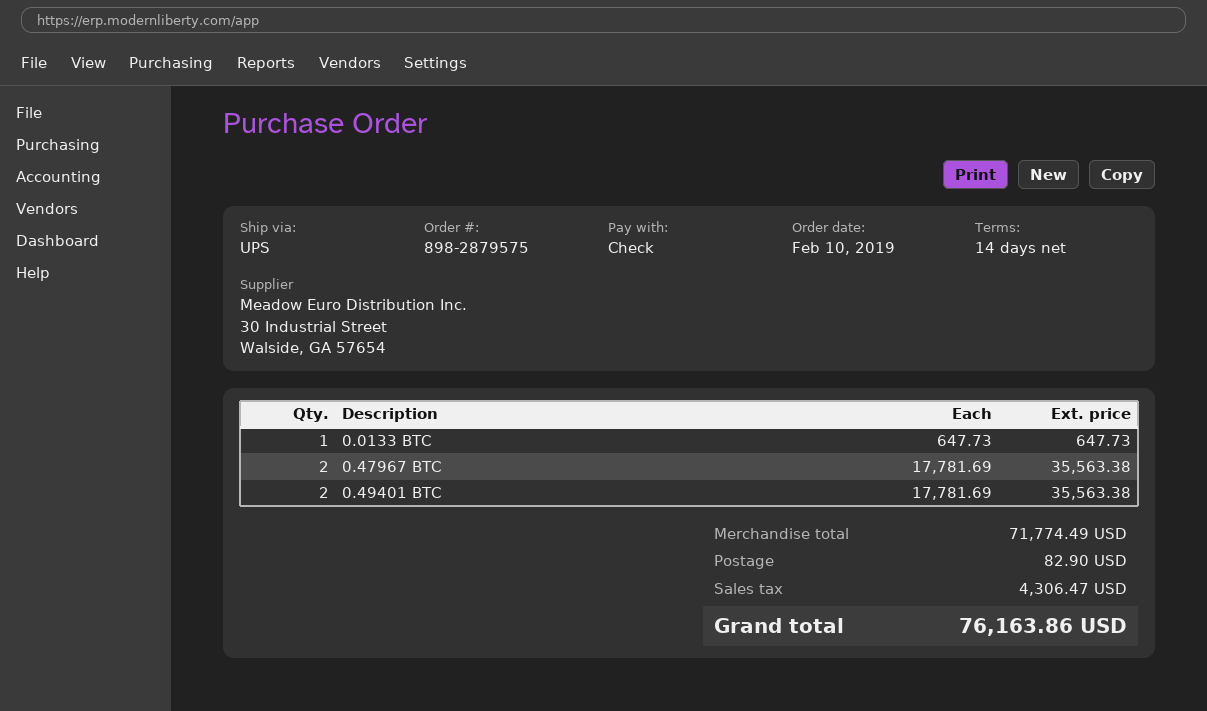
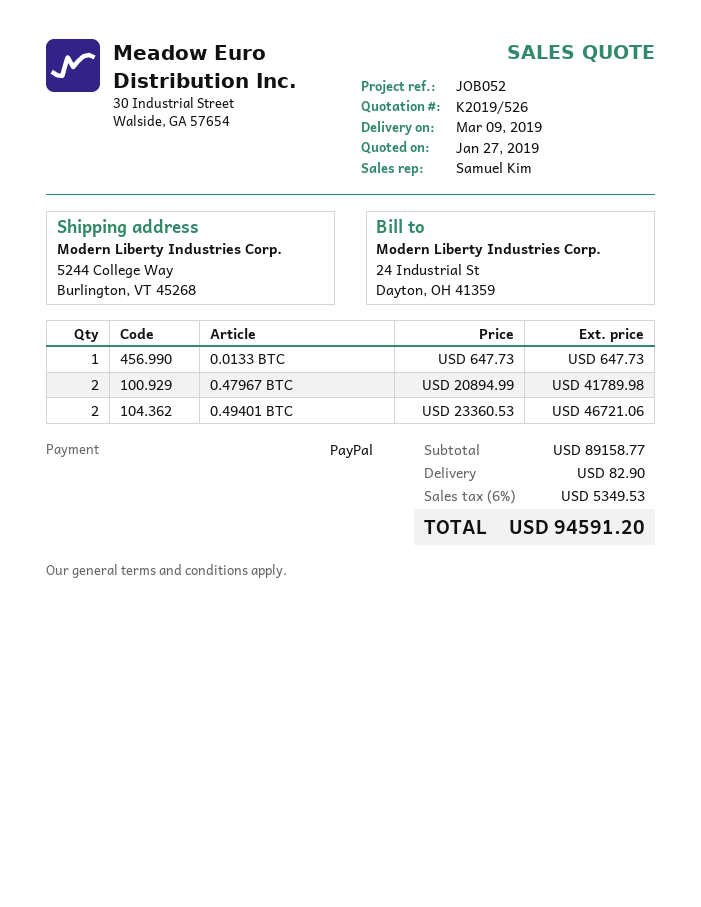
payment method: cheque -> PayPal
0.47967 BTC: 2 x 17781.69 = 35563.38 -> 2 x 20894.99 = 41789.98
0.49401 BTC: 2 x 17781.69 = 35563.38 -> 2 x 23360.53 = 46721.06
subtotal: 71774.49 -> 89158.77
tax: 4306.47 -> 5349.53
total: 76163.86 -> 94591.20

